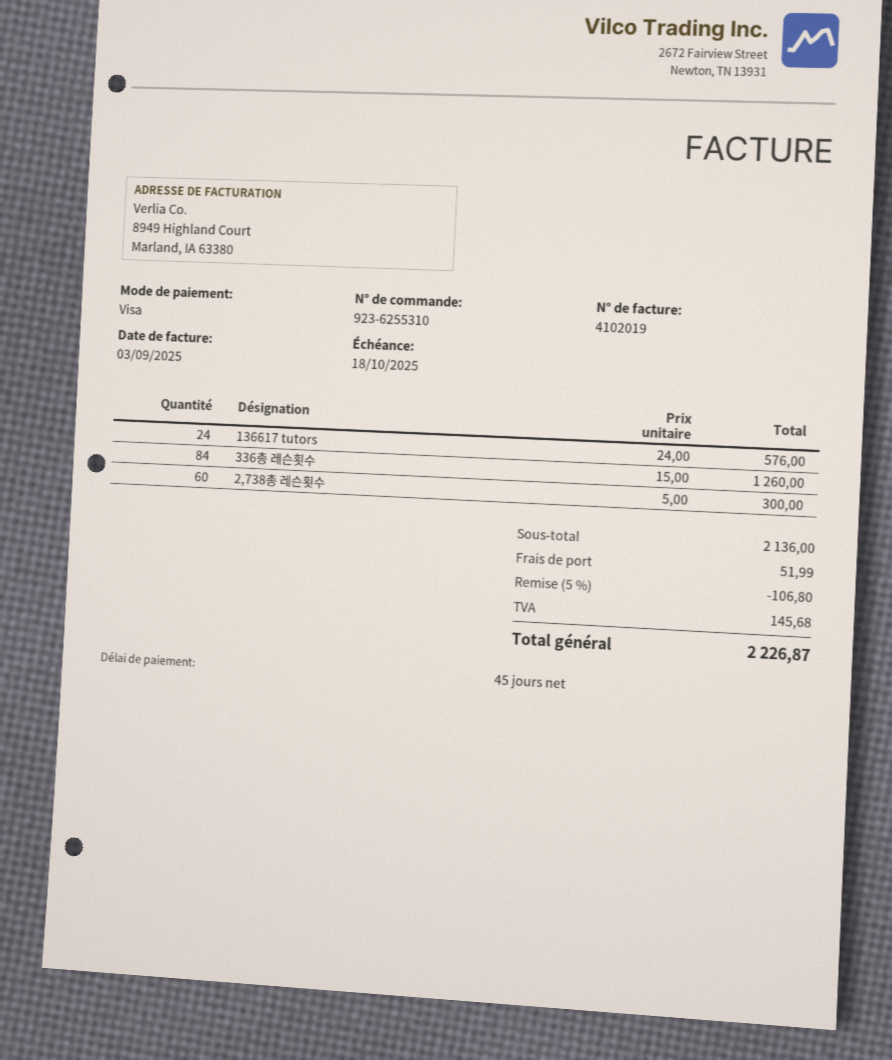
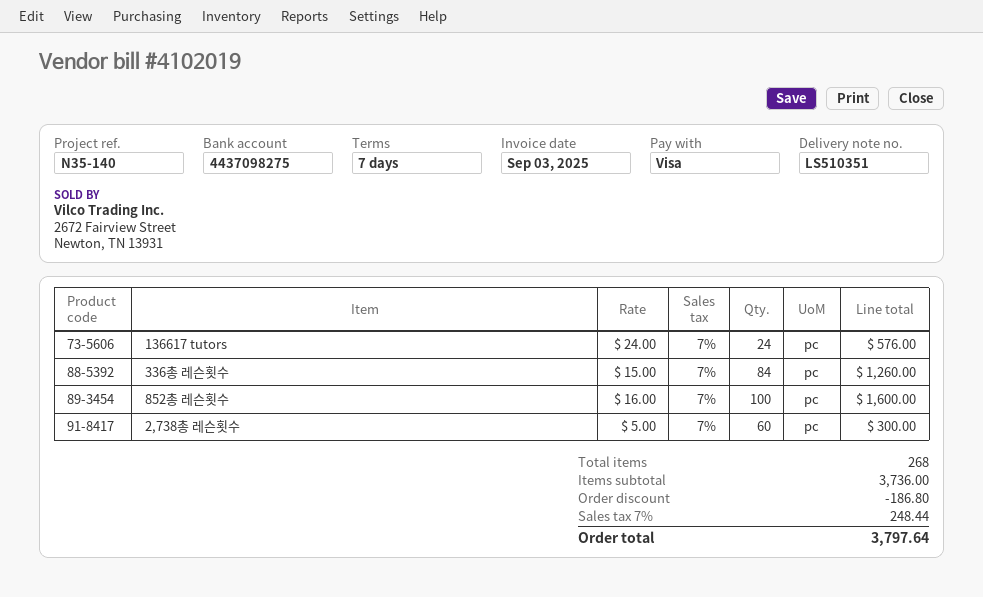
payment terms: 45 days -> 7 days
852총 레슨횟수: none -> 100 x 16.00 = 1600.00
subtotal: 2136.00 -> 3736.00
discount: 106.80 -> 186.80
shipping: 51.99 -> none
tax: 145.68 -> 248.44
total: 2226.87 -> 3797.64

